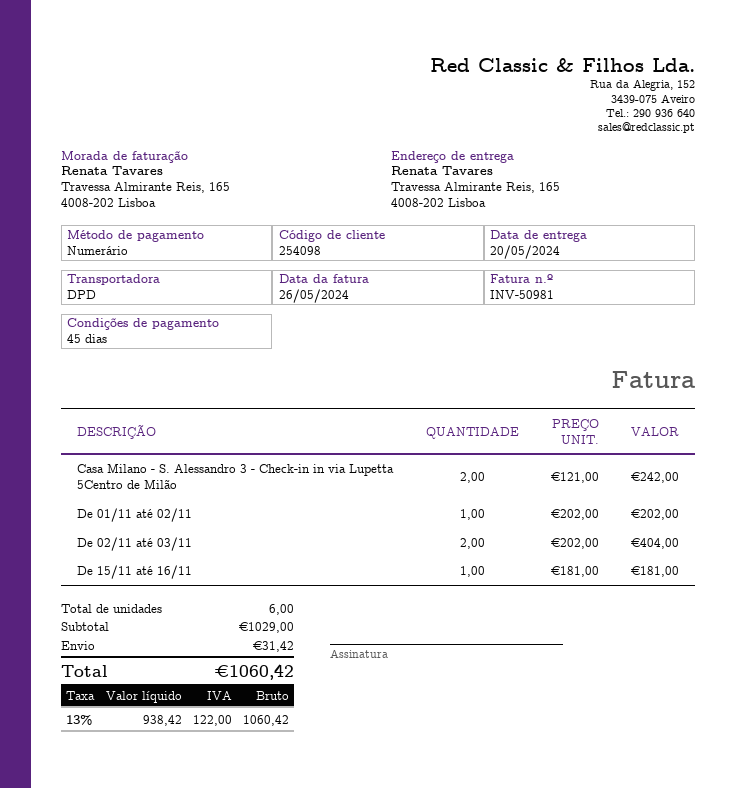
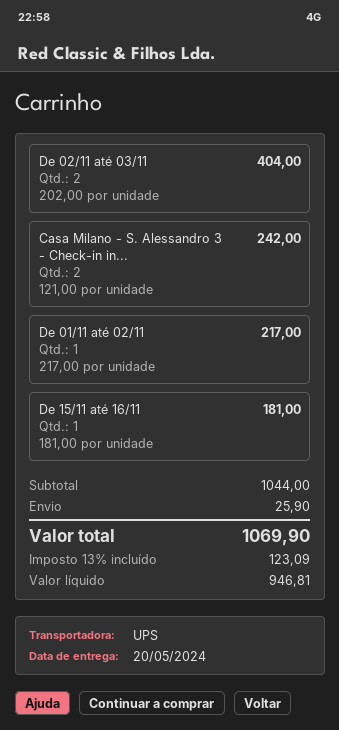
shipping method: DPD -> UPS
De 01/11 até 02/11: 1 x 202.00 = 202.00 -> 1 x 217.00 = 217.00
subtotal: 1029.00 -> 1044.00
shipping: 31.42 -> 25.90
net: 938.42 -> 946.81
tax: 13% = 122.00 -> 13% = 123.09
total: 1060.42 -> 1069.90

